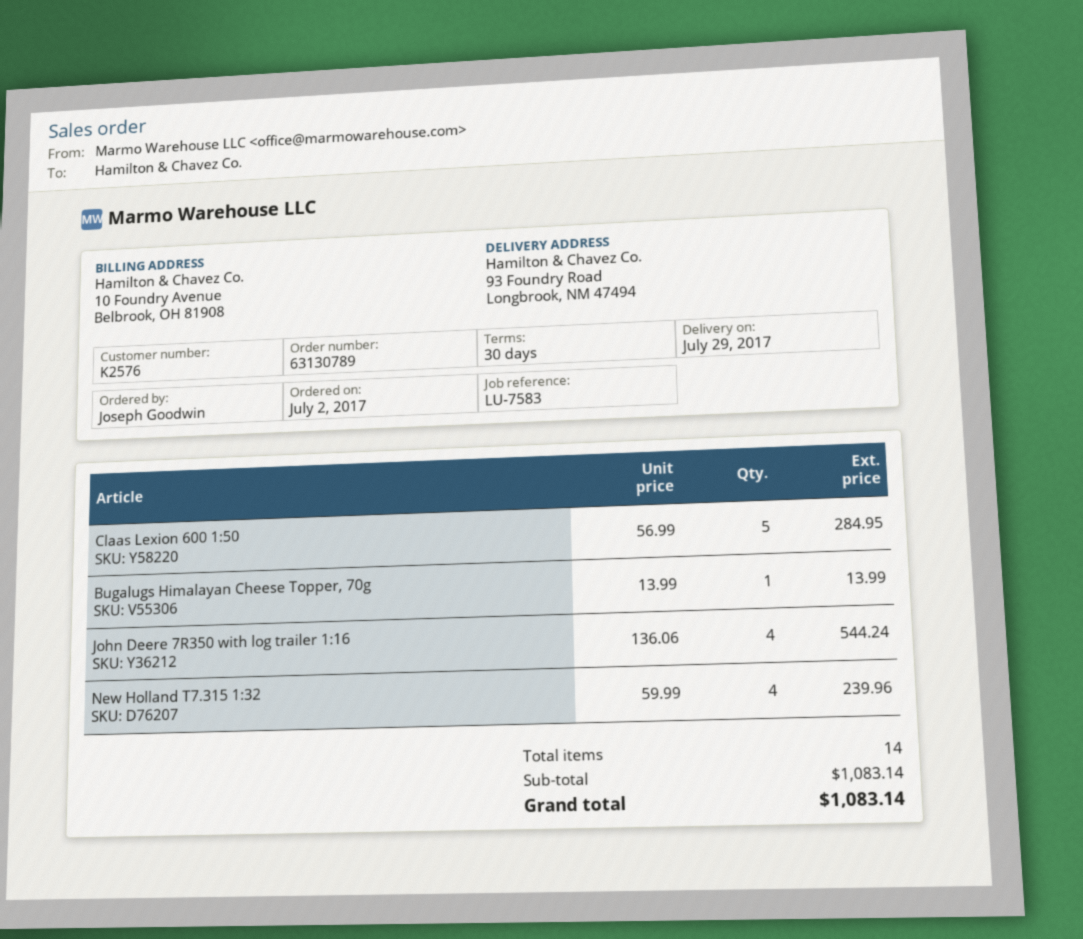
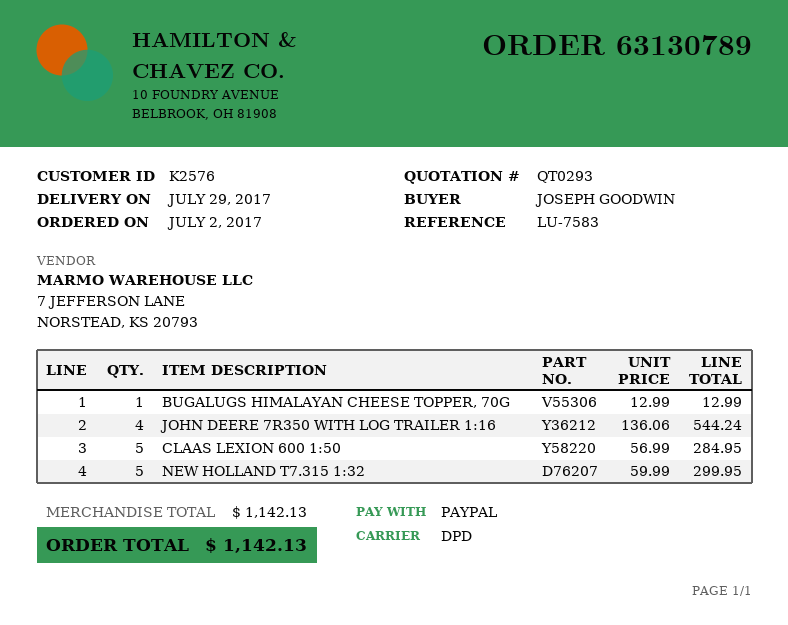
Bugalugs Himalayan Cheese Topper, 70g: 1 x 13.99 = 13.99 -> 1 x 12.99 = 12.99
New Holland T7.315 1:32: 4 x 59.99 = 239.96 -> 5 x 59.99 = 299.95
subtotal: 1083.14 -> 1142.13
total: 1083.14 -> 1142.13

